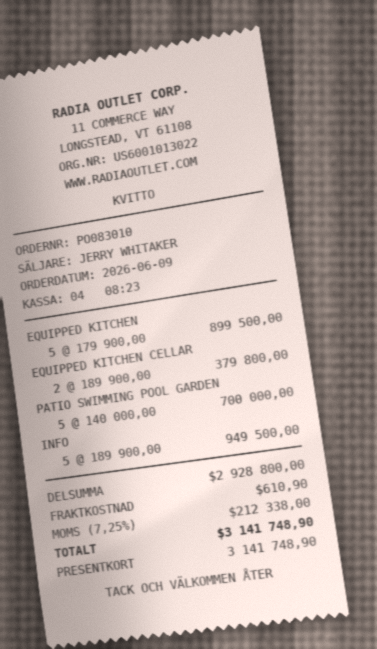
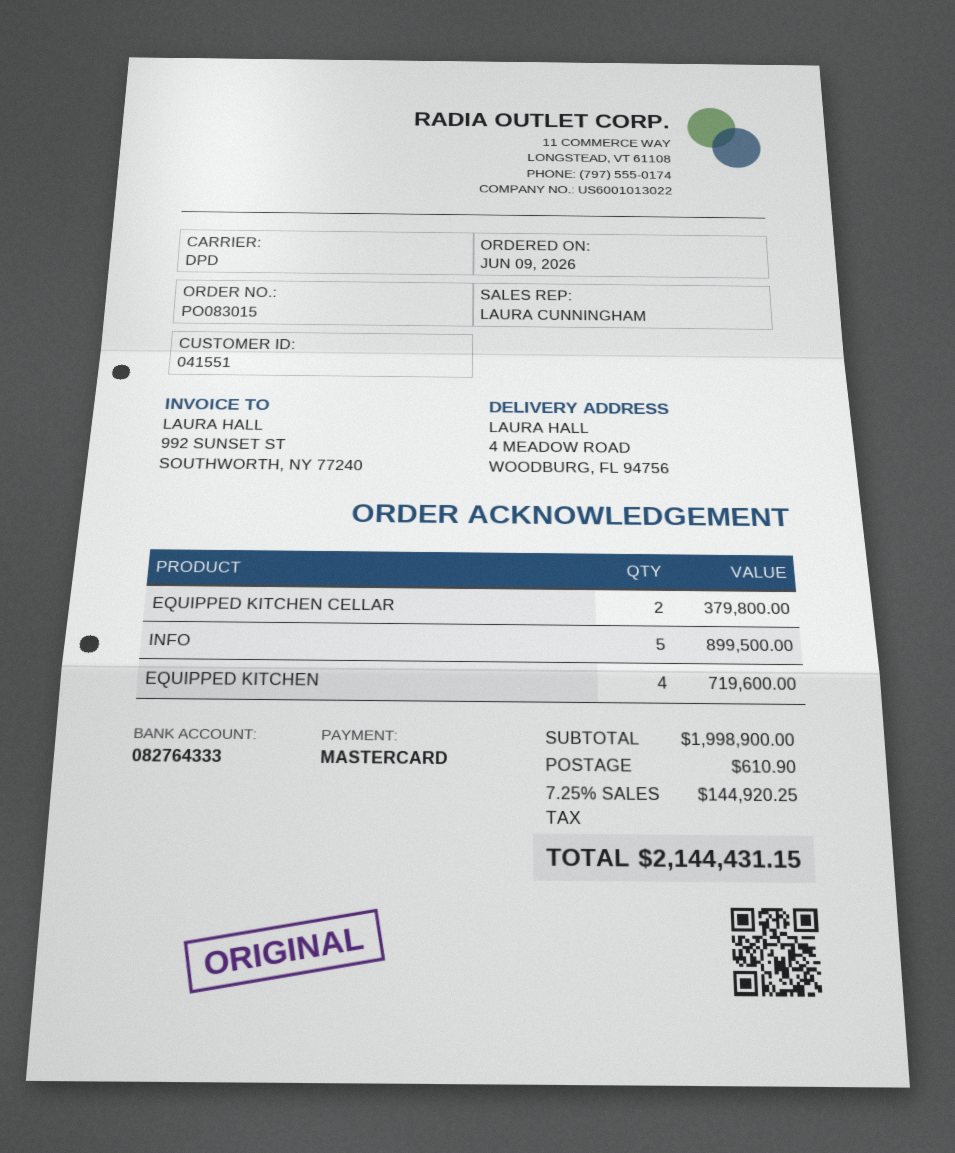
order number: PO083010 -> PO083015
sales rep: JERRY WHITAKER -> LAURA CUNNINGHAM
payment method: gift card -> Mastercard
EQUIPPED KITCHEN: 5 for 899500.00 -> 4 for 719600.00
PATIO SWIMMING POOL GARDEN: 5 for 700000.00 -> none
INFO: 5 for 949500.00 -> 5 for 899500.00
subtotal: 2928800.00 -> 1998900.00
tax: 7.25% = 212338.00 -> 7.25% = 144920.25
total: 3141748.90 -> 2144431.15

